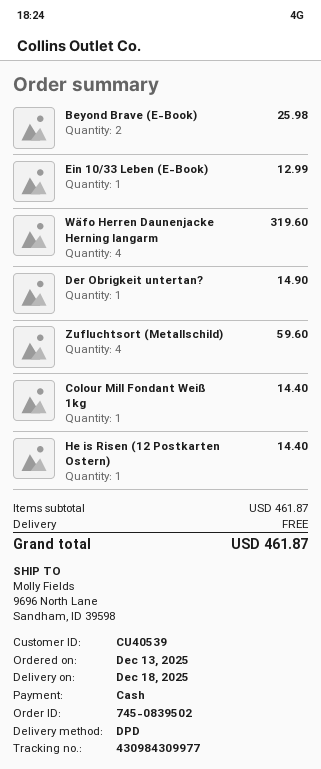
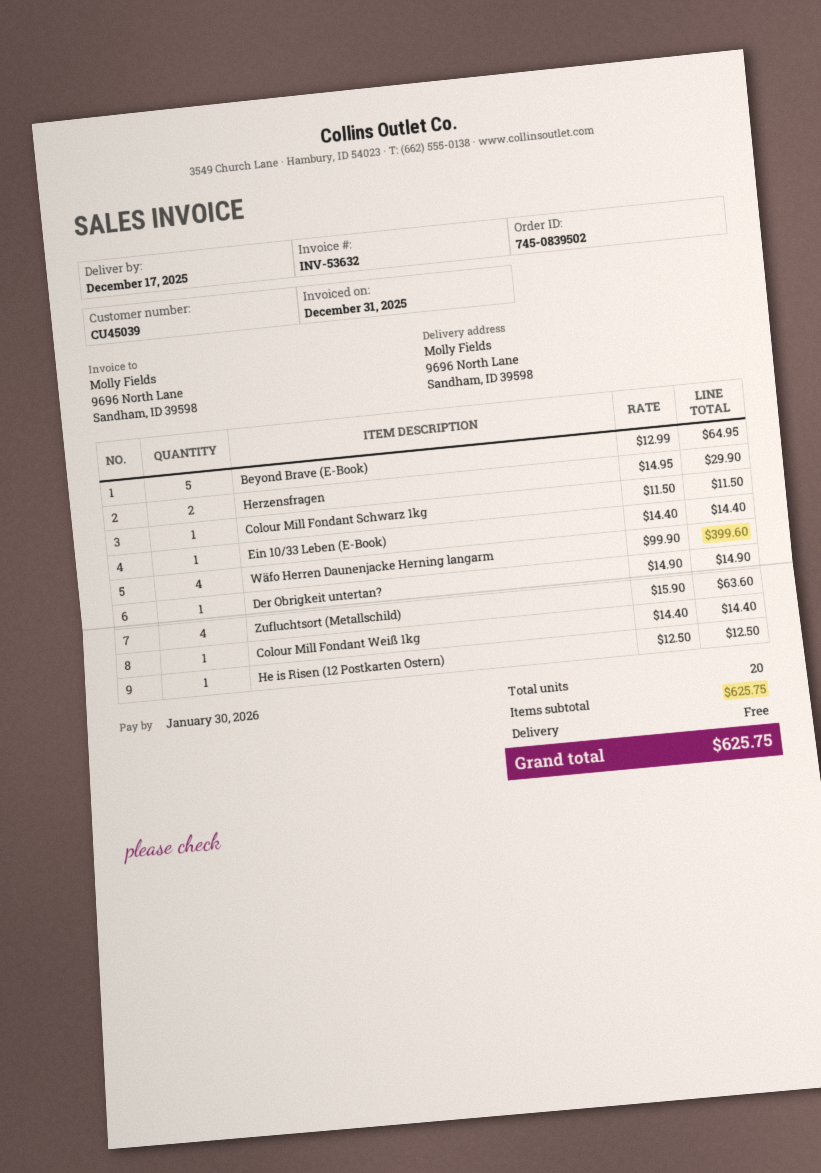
delivery date: 2025-12-18 -> 2025-12-17
customer number: CU40539 -> CU45039
Beyond Brave (E-Book): 2 for 25.98 -> 5 for 64.95
Ein 10/33 Leben (E-Book): 1 for 12.99 -> 1 for 14.40
Wäfo Herren Daunenjacke Herning langarm: 4 for 319.60 -> 4 for 399.60
Zufluchtsort (Metallschild): 4 for 59.60 -> 4 for 63.60
He is Risen (12 Postkarten Ostern): 1 for 14.40 -> 1 for 12.50
Herzensfragen: none -> 2 for 29.90
Colour Mill Fondant Schwarz 1kg: none -> 1 for 11.50
subtotal: 461.87 -> 625.75
total: 461.87 -> 625.75

